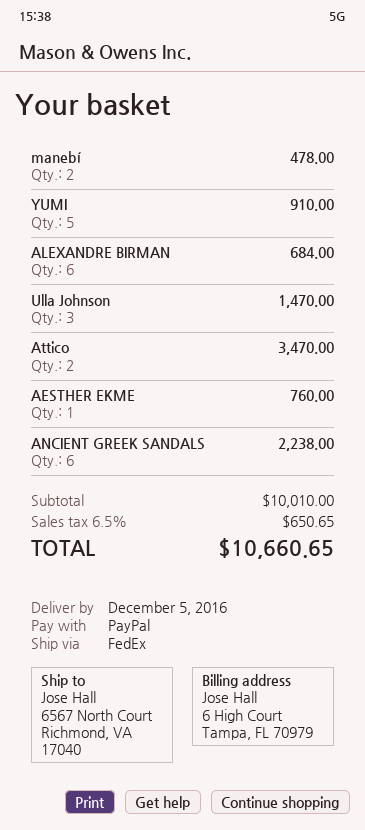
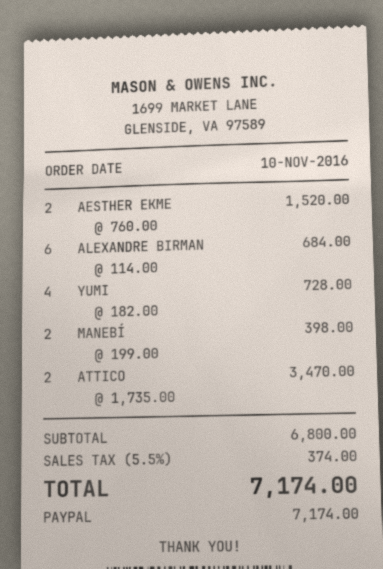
manebí: 2 for 478.00 -> 2 for 398.00
YUMI: 5 for 910.00 -> 4 for 728.00
Ulla Johnson: 3 for 1470.00 -> none
AESTHER EKME: 1 for 760.00 -> 2 for 1520.00
ANCIENT GREEK SANDALS: 6 for 2238.00 -> none
subtotal: 10010.00 -> 6800.00
tax: 6.5% = 650.65 -> 5.5% = 374.00
total: 10660.65 -> 7174.00

